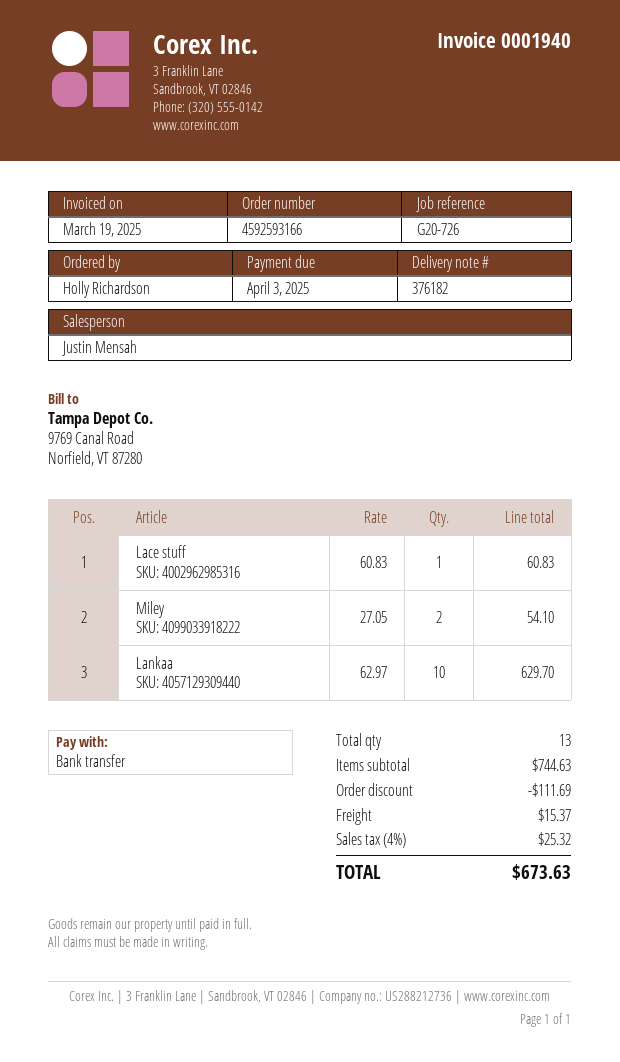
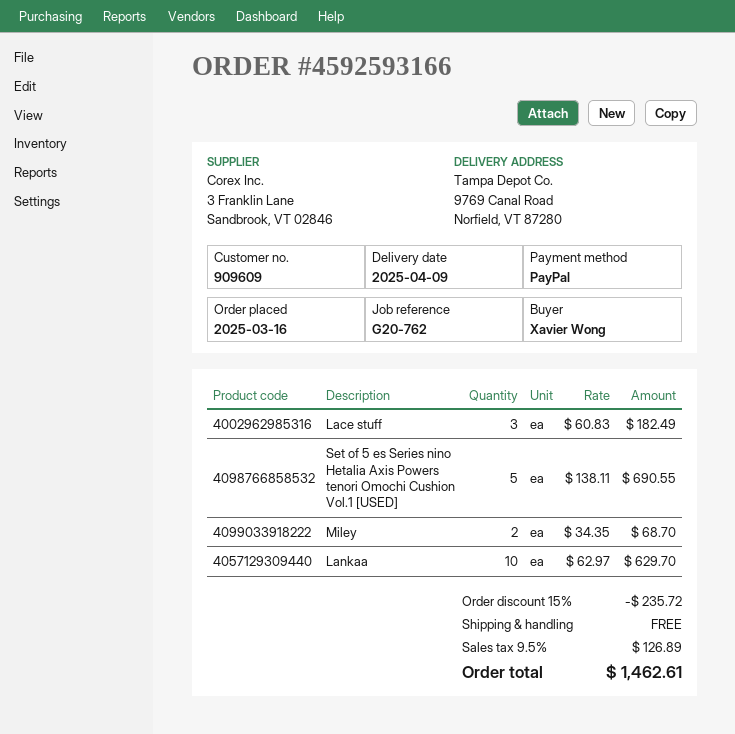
reference: G20-726 -> G20-762
ordered by: Holly Richardson -> Xavier Wong
payment method: bank transfer -> PayPal
Lace stuff: 1 x 60.83 = 60.83 -> 3 x 60.83 = 182.49
Miley: 2 x 27.05 = 54.10 -> 2 x 34.35 = 68.70
Set of 5 es Series nino Hetalia Axis Powers tenori Omochi Cushion Vol.1 [USED]: none -> 5 x 138.11 = 690.55
discount: 111.69 -> 235.72
shipping: 15.37 -> 0.00
tax: 4% = 25.32 -> 9.5% = 126.89
total: 673.63 -> 1462.61

